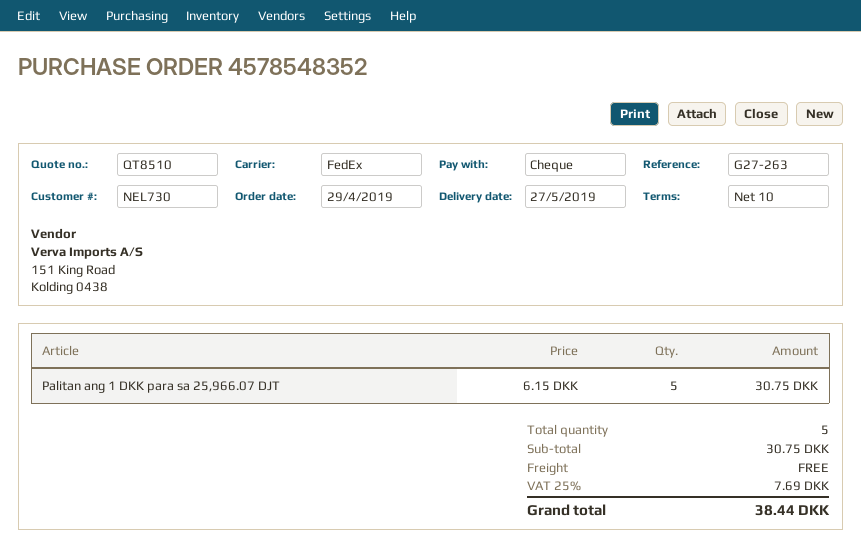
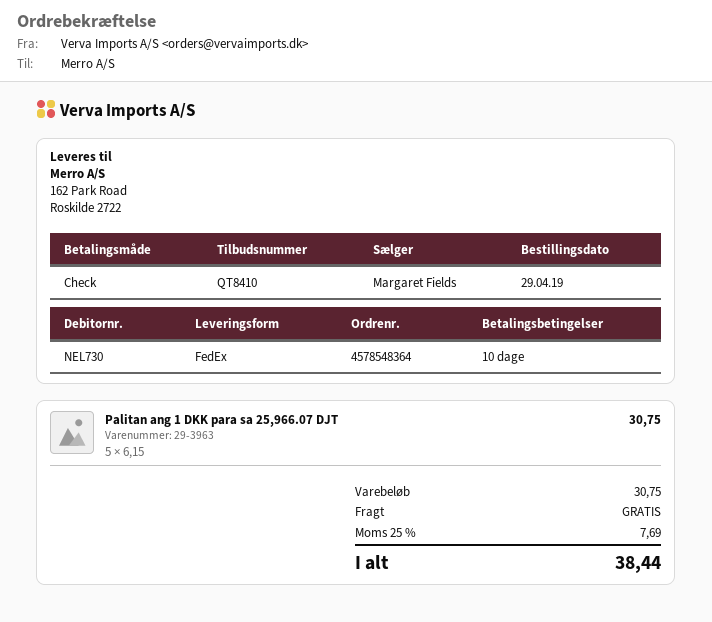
quote number: QT8510 -> QT8410
order number: 4578548352 -> 4578548364

